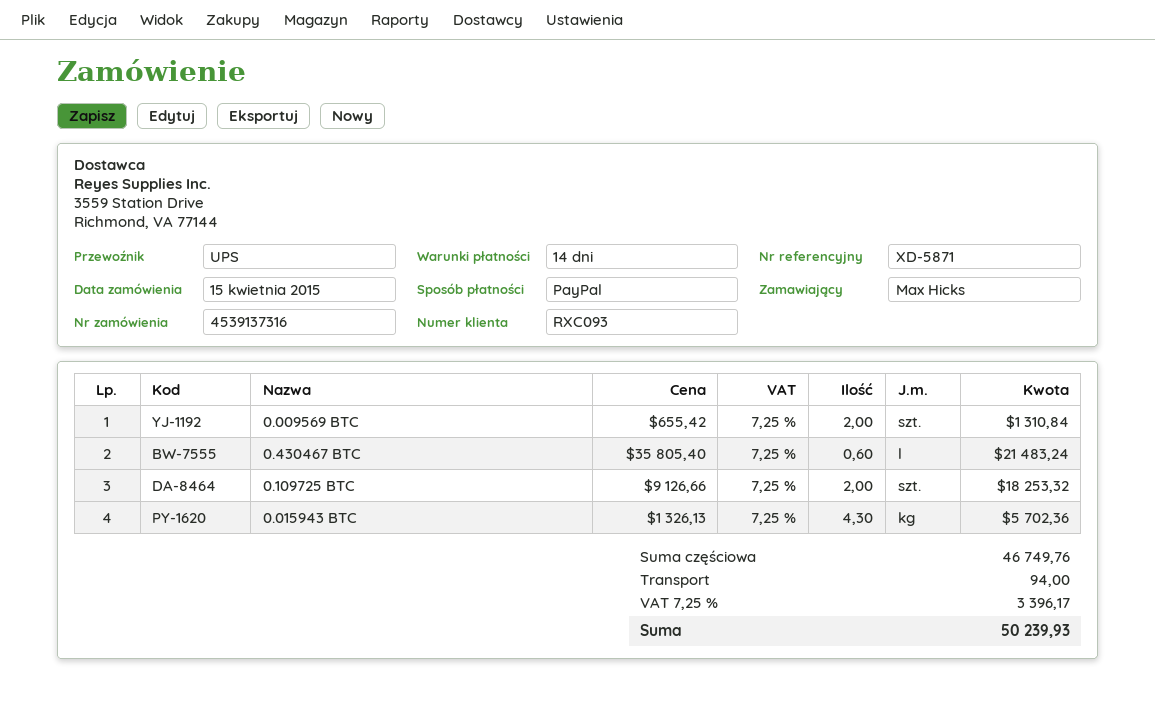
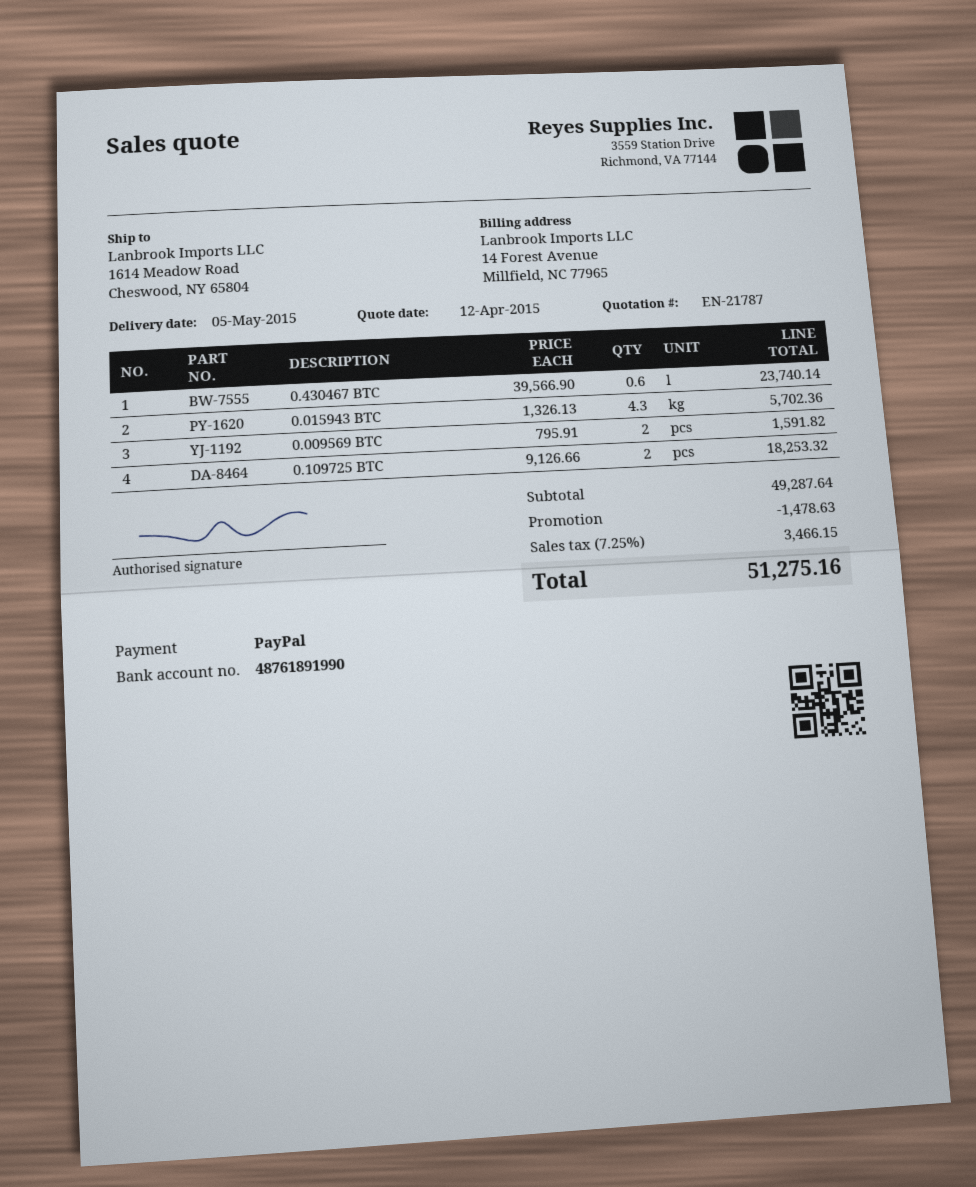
0.009569 BTC: 2 x 655.42 = 1310.84 -> 2 x 795.91 = 1591.82
0.430467 BTC: 0.6 x 35805.40 = 21483.24 -> 0.6 x 39566.90 = 23740.14
subtotal: 46749.76 -> 49287.64
discount: none -> 1478.63
shipping: 94.00 -> none
tax: 7.25% = 3396.17 -> 7.25% = 3466.15
total: 50239.93 -> 51275.16

